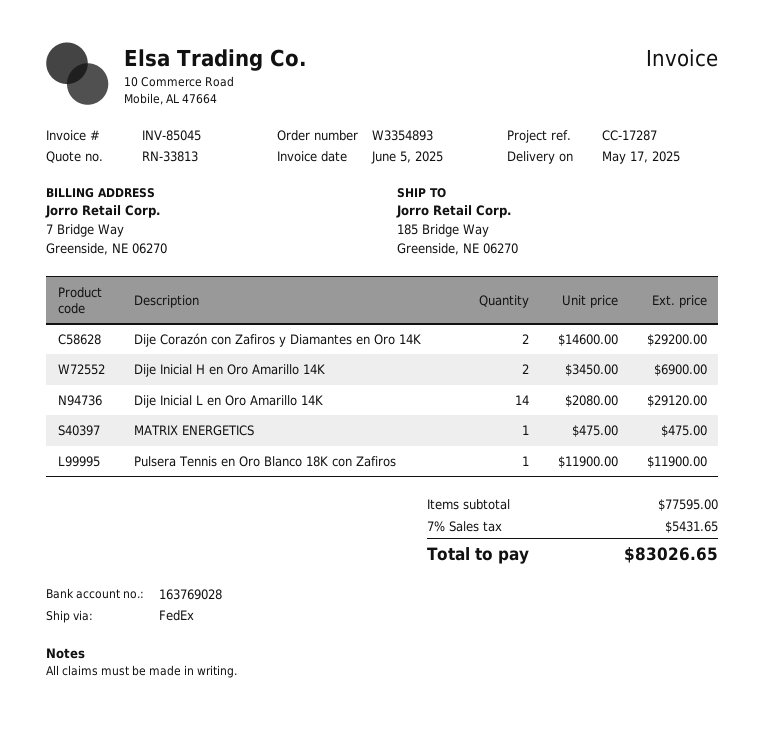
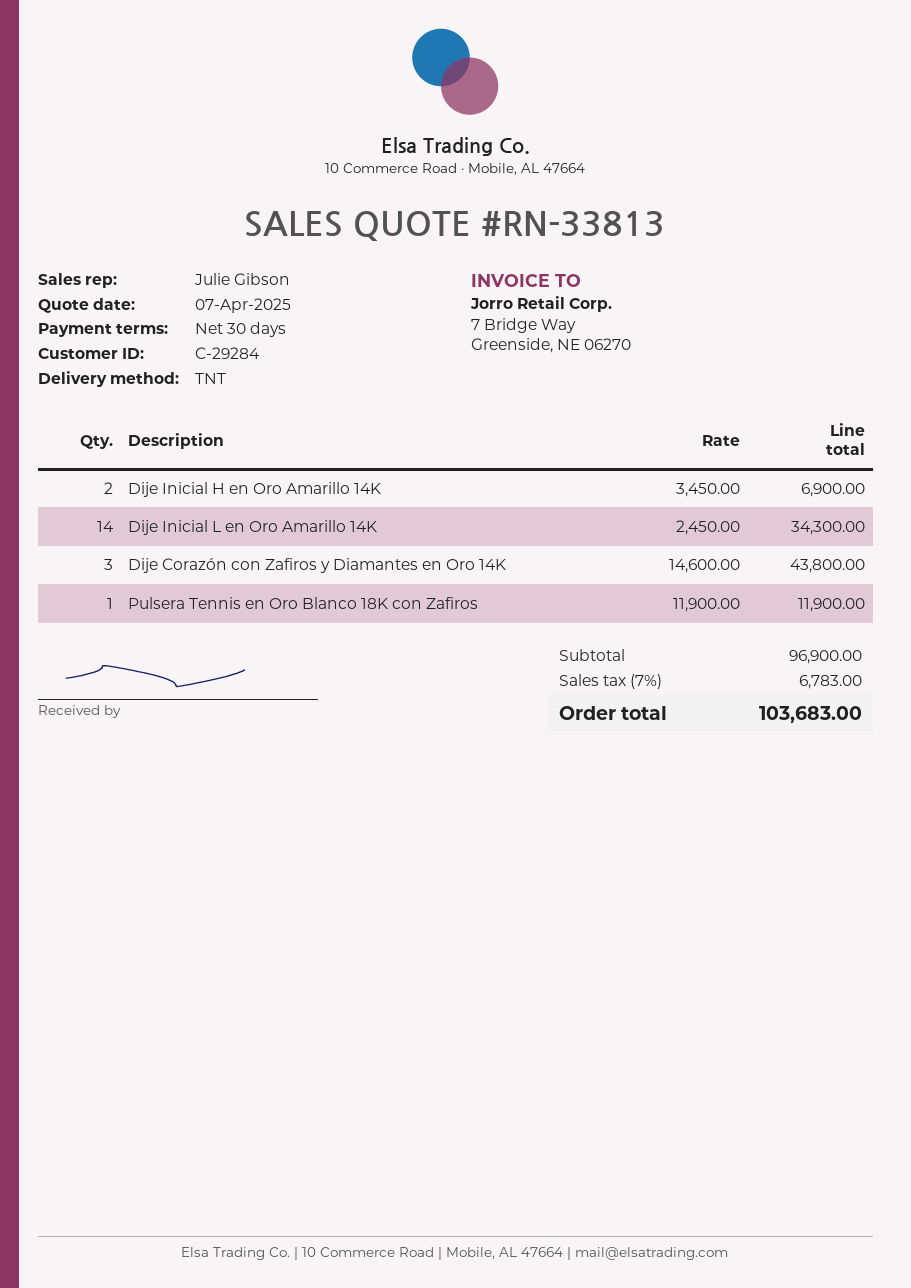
shipping method: FedEx -> TNT
Dije Corazón con Zafiros y Diamantes en Oro 14K: 2 x 14600.00 = 29200.00 -> 3 x 14600.00 = 43800.00
Dije Inicial L en Oro Amarillo 14K: 14 x 2080.00 = 29120.00 -> 14 x 2450.00 = 34300.00
MATRIX ENERGETICS: 1 x 475.00 = 475.00 -> none
subtotal: 77595.00 -> 96900.00
tax: 7% = 5431.65 -> 7% = 6783.00
total: 83026.65 -> 103683.00

